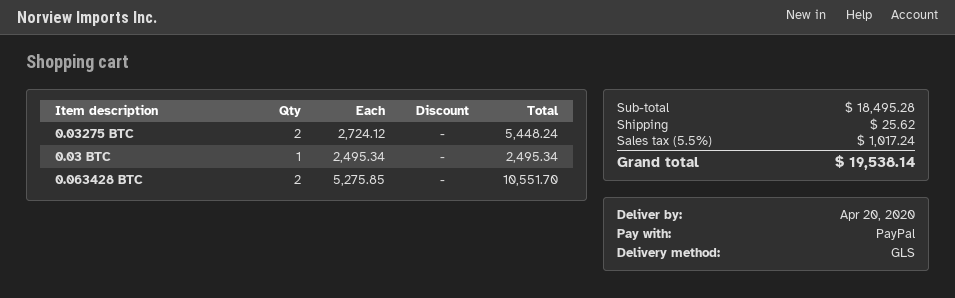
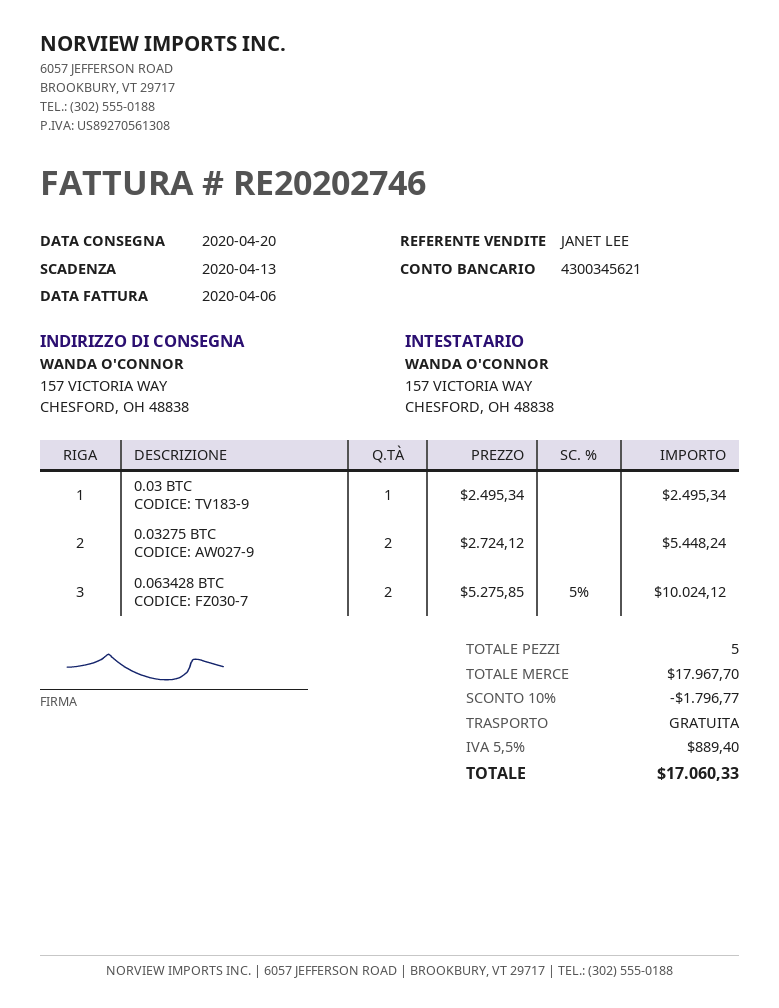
0.063428 BTC: 2 x 5275.85 = 10551.70 -> 2 x 5275.85 - 5% = 10024.12
subtotal: 18495.28 -> 17967.70
discount: none -> 10% = 1796.77
shipping: 25.62 -> 0.00
tax: 5.5% = 1017.24 -> 5.5% = 889.40
total: 19538.14 -> 17060.33

